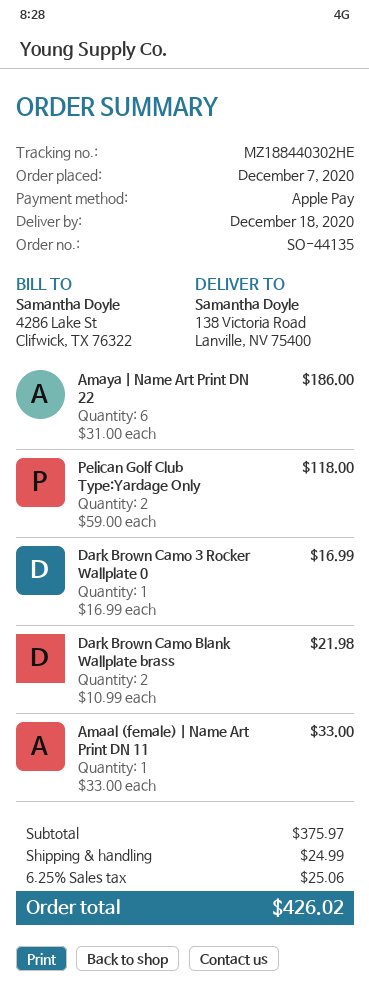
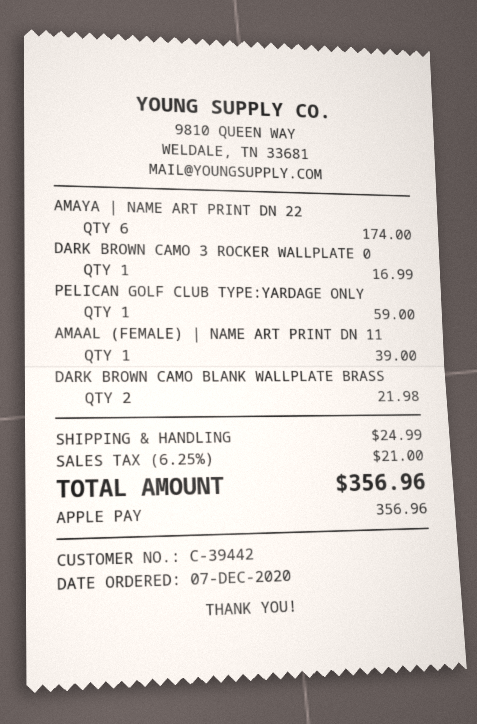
Amaya | Name Art Print DN 22: 6 for 186.00 -> 6 for 174.00
Pelican Golf Club Type:Yardage Only: 2 for 118.00 -> 1 for 59.00
Amaal (female) | Name Art Print DN 11: 1 for 33.00 -> 1 for 39.00
tax: 6.25% = 25.06 -> 6.25% = 21.00
total: 426.02 -> 356.96

